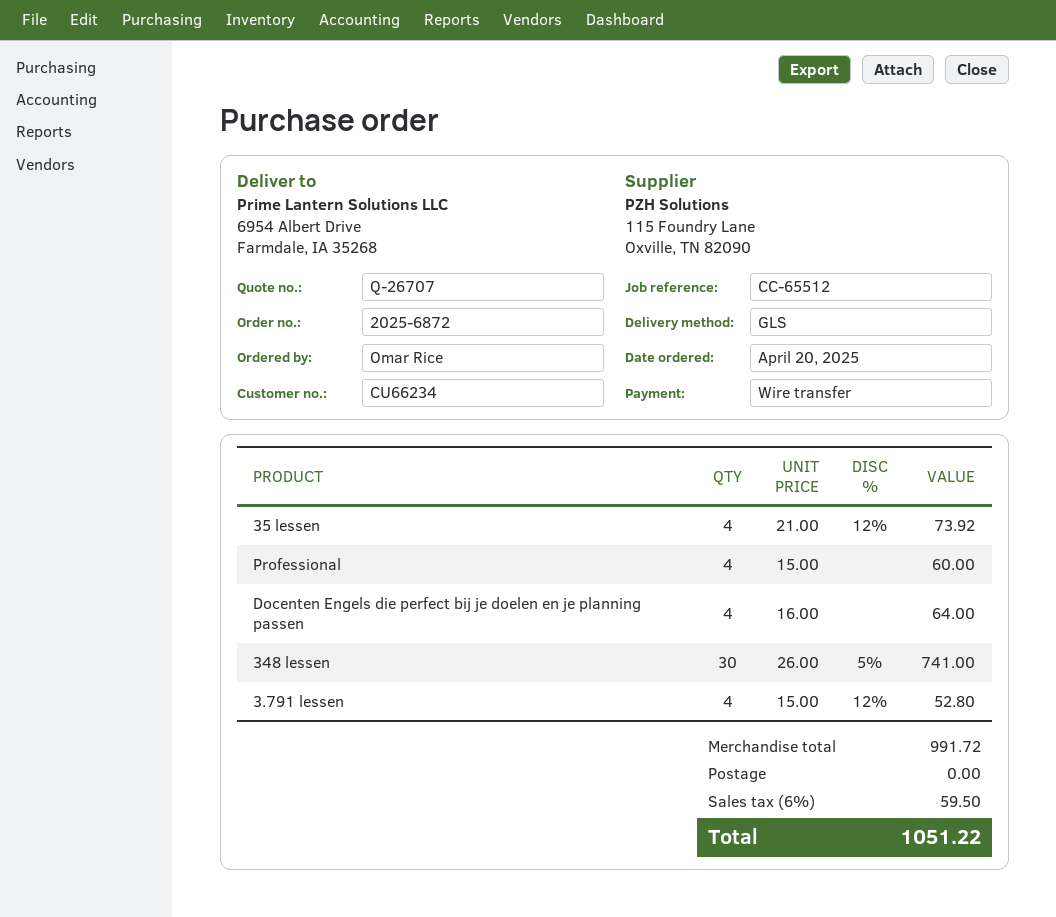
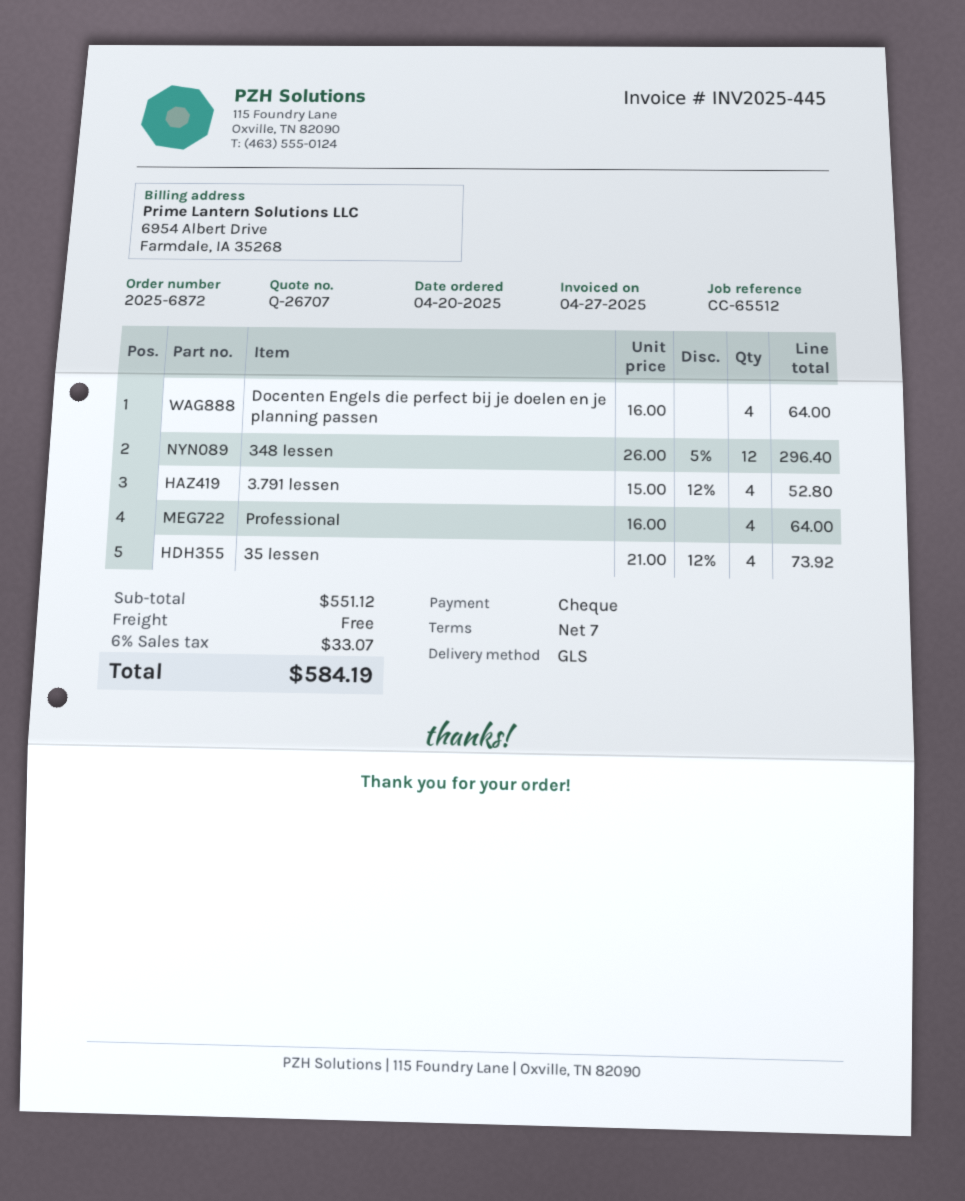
payment method: bank transfer -> cheque
Professional: 4 x 15.00 = 60.00 -> 4 x 16.00 = 64.00
348 lessen: 30 x 26.00 - 5% = 741.00 -> 12 x 26.00 - 5% = 296.40
subtotal: 991.72 -> 551.12
tax: 6% = 59.50 -> 6% = 33.07
total: 1051.22 -> 584.19

